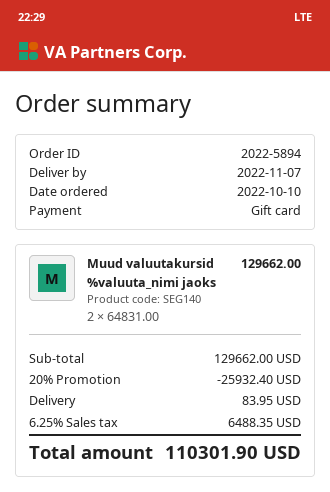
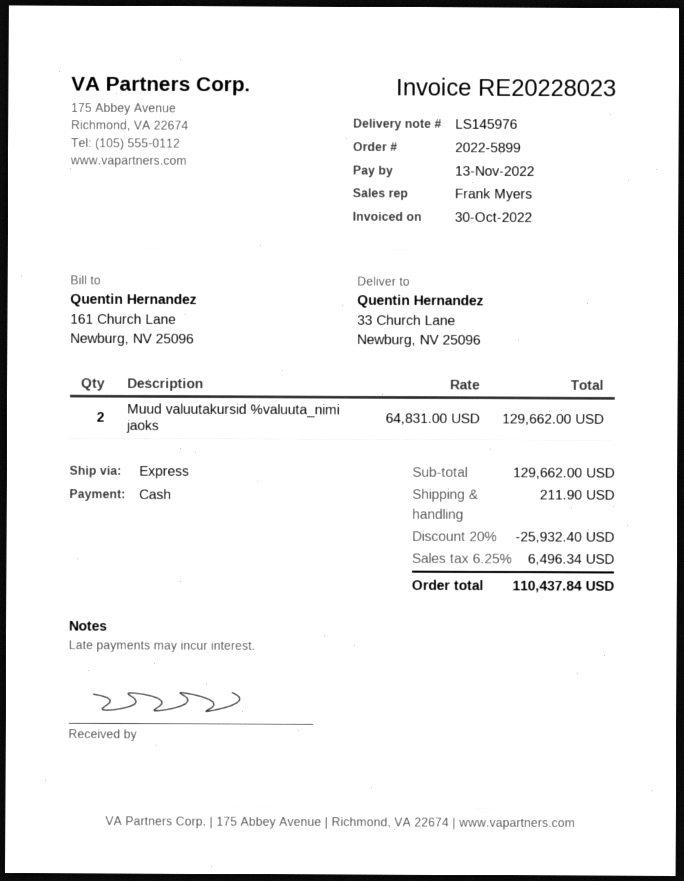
order number: 2022-5894 -> 2022-5899
payment method: gift card -> cash
shipping: 83.95 -> 211.90
tax: 6.25% = 6488.35 -> 6.25% = 6496.34
total: 110301.90 -> 110437.84

